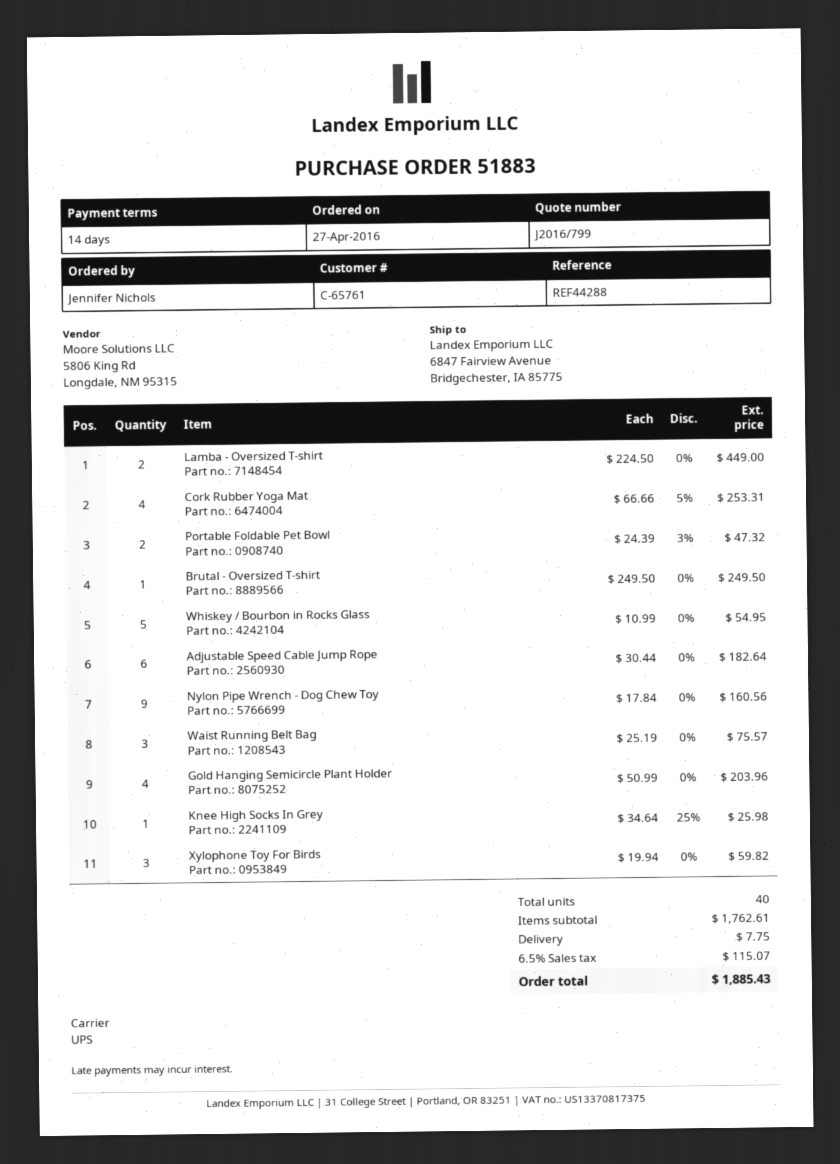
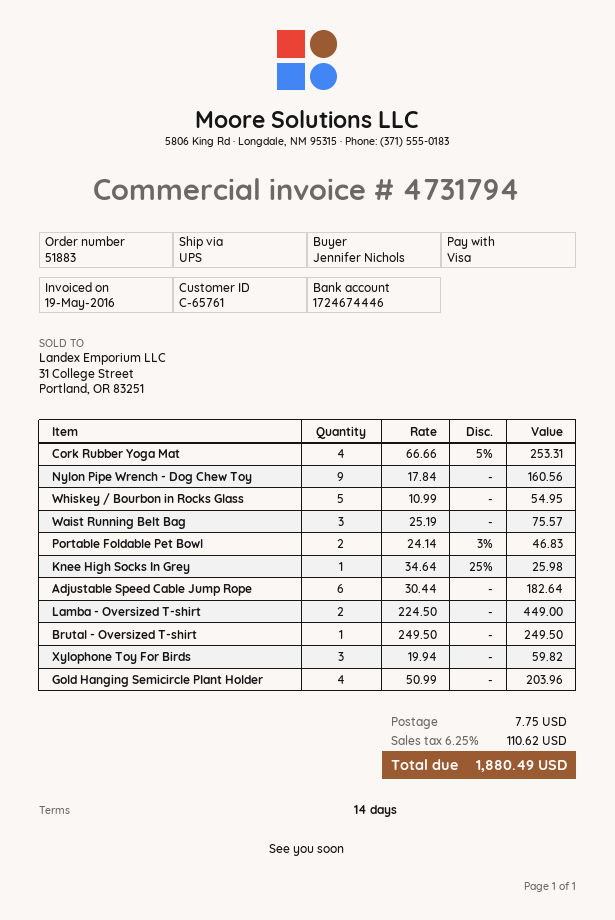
Portable Foldable Pet Bowl: 2 x 24.39 - 3% = 47.32 -> 2 x 24.14 - 3% = 46.83
tax: 6.5% = 115.07 -> 6.25% = 110.62
total: 1885.43 -> 1880.49

